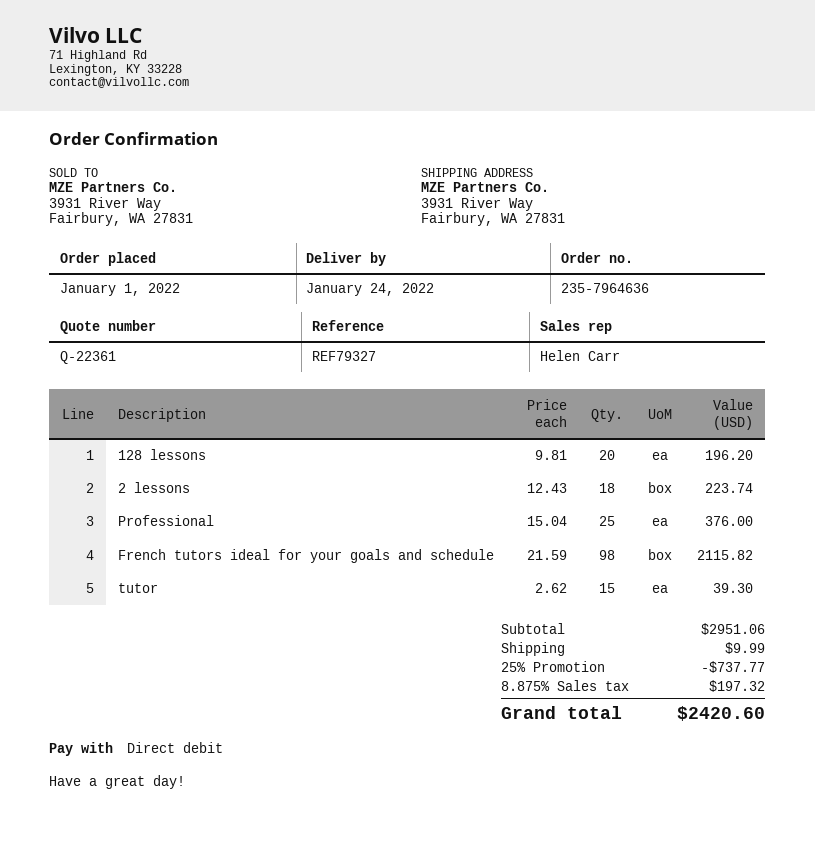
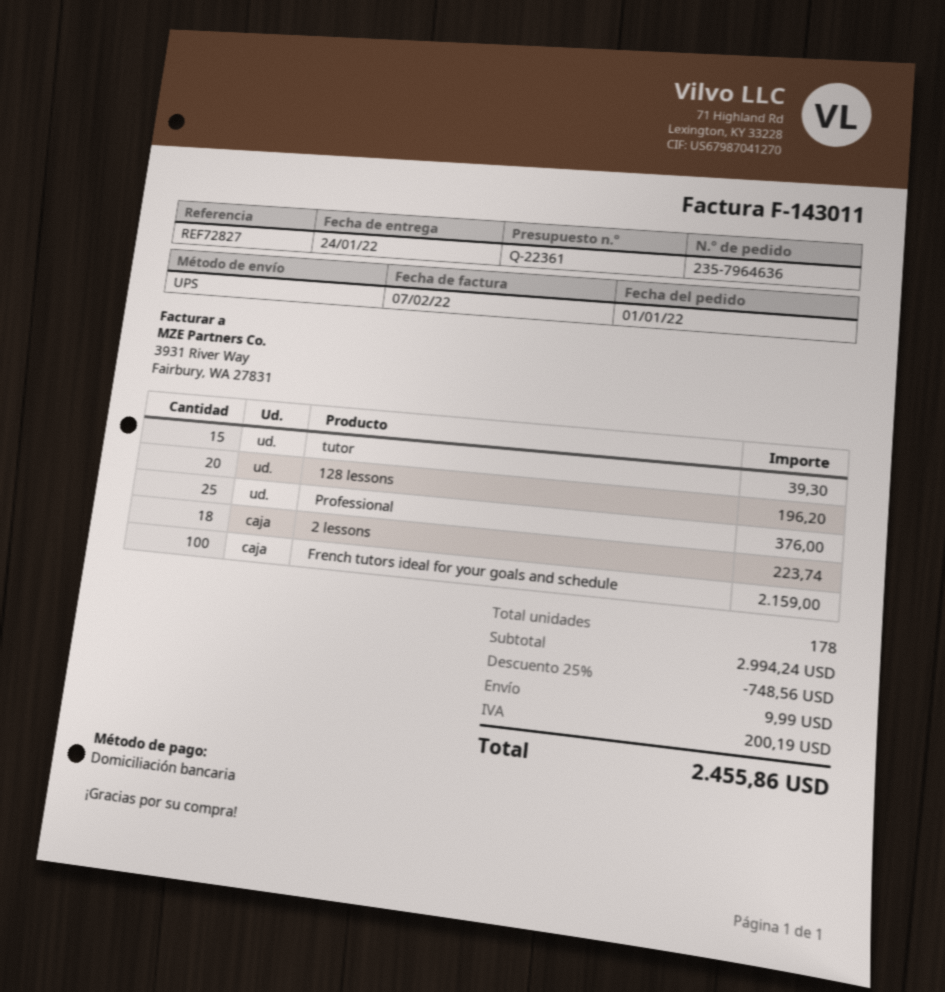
reference: REF79327 -> REF72827
French tutors ideal for your goals and schedule: 98 for 2115.82 -> 100 for 2159.00
subtotal: 2951.06 -> 2994.24
discount: 25% = 737.77 -> 25% = 748.56
tax: 197.32 -> 200.19
total: 2420.60 -> 2455.86

